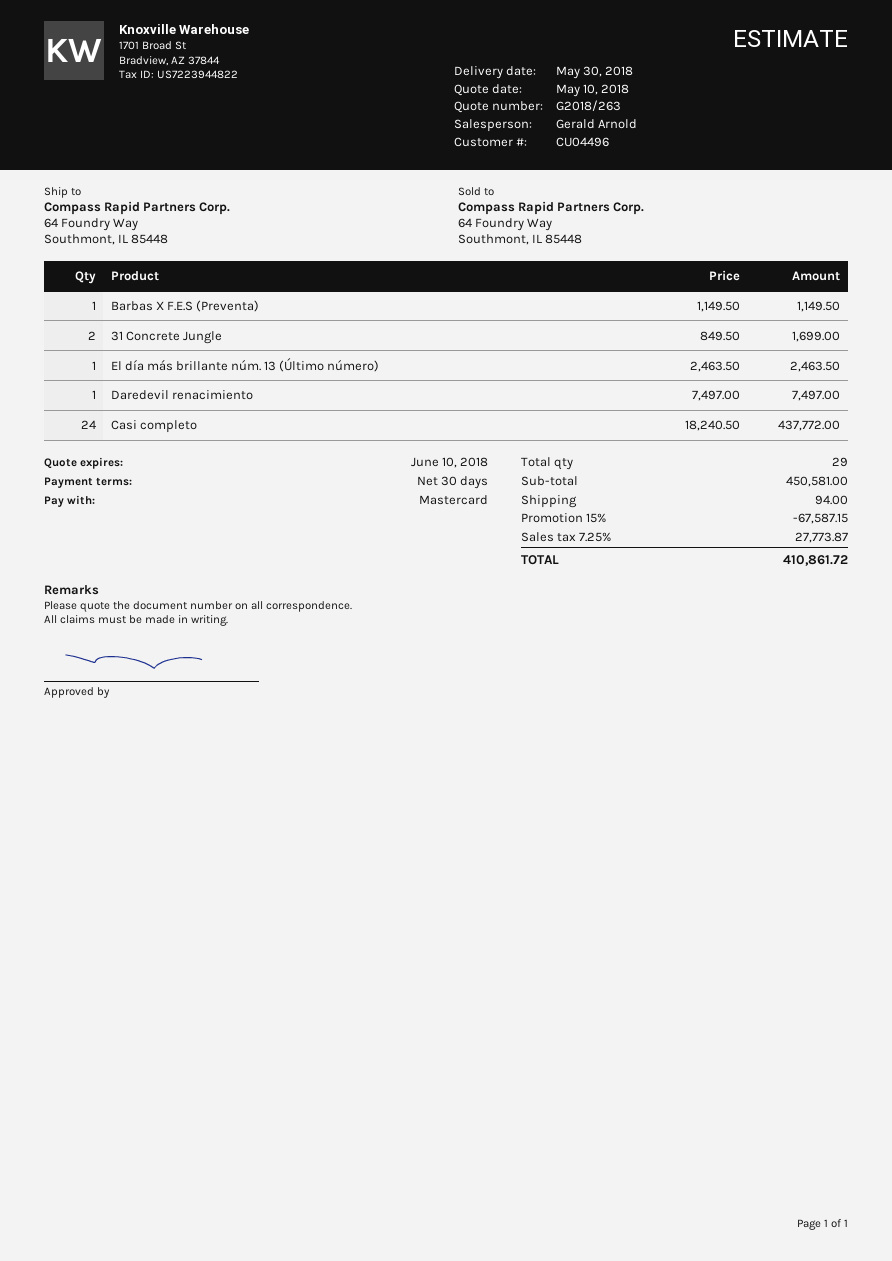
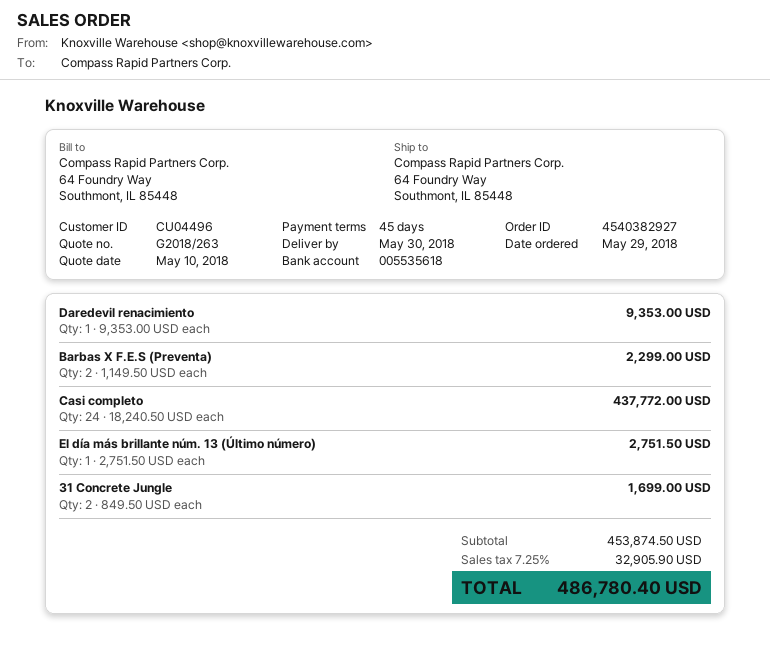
payment terms: 30 days -> 45 days
Barbas X F.E.S (Preventa): 1 x 1149.50 = 1149.50 -> 2 x 1149.50 = 2299.00
El día más brillante núm. 13 (Último número): 1 x 2463.50 = 2463.50 -> 1 x 2751.50 = 2751.50
Daredevil renacimiento: 1 x 7497.00 = 7497.00 -> 1 x 9353.00 = 9353.00
subtotal: 450581.00 -> 453874.50
discount: 15% = 67587.15 -> none
shipping: 94.00 -> none
tax: 7.25% = 27773.87 -> 7.25% = 32905.90
total: 410861.72 -> 486780.40

